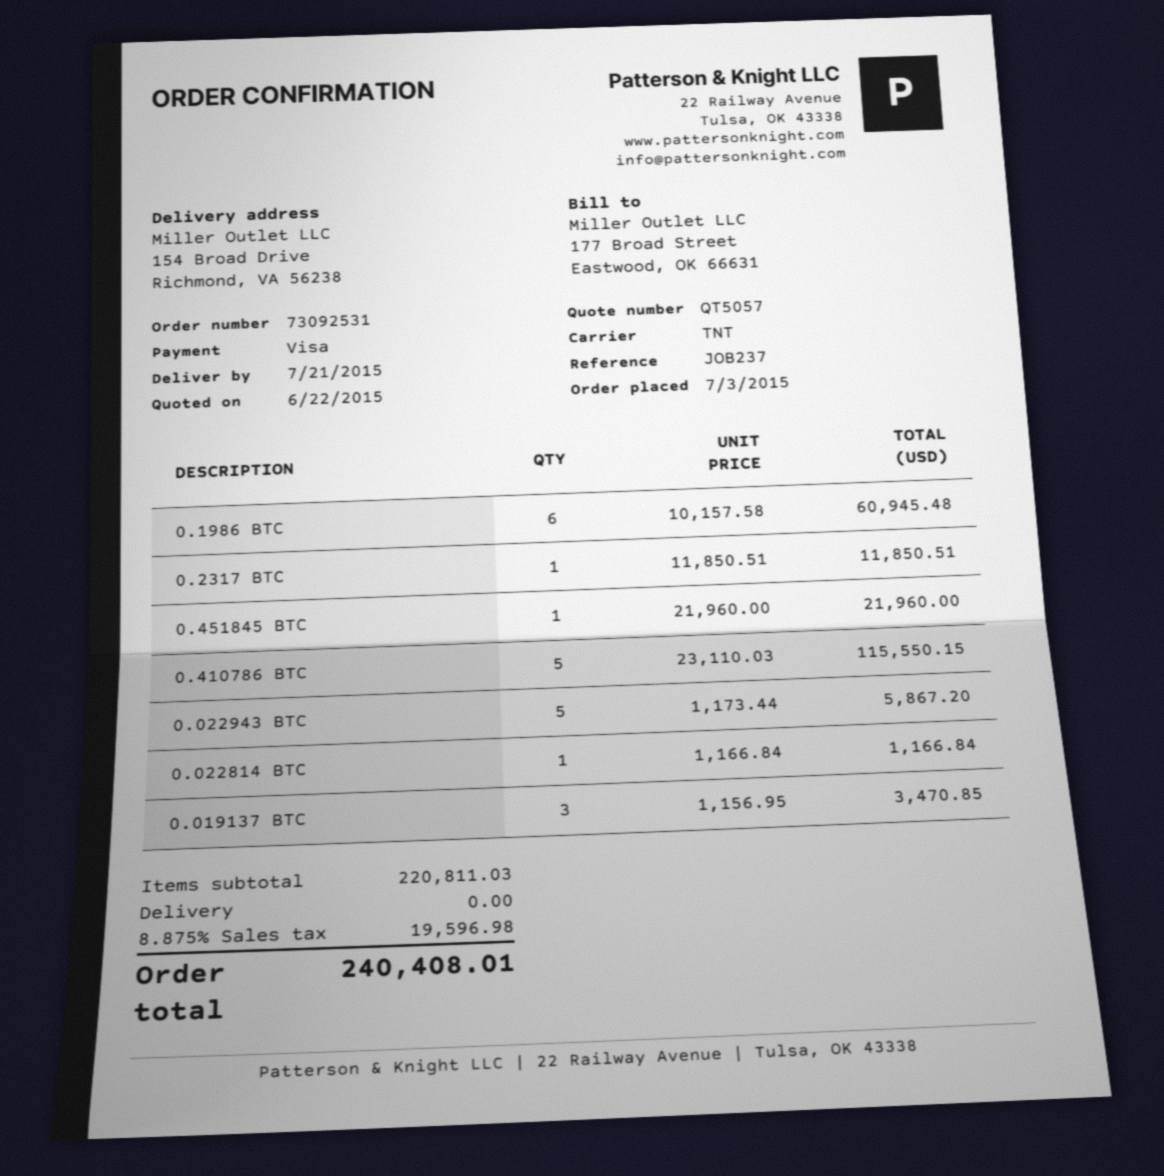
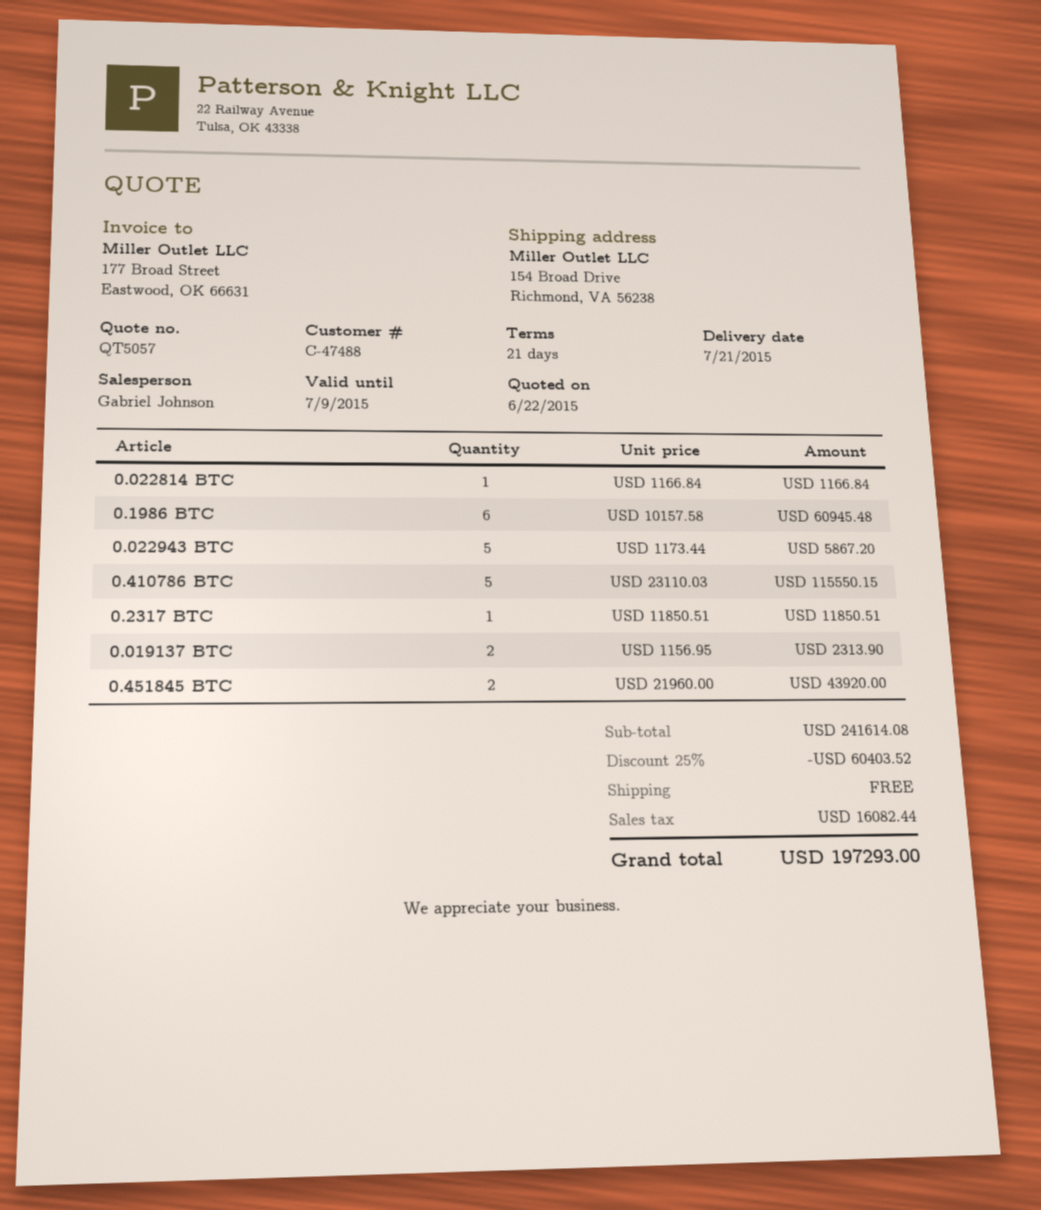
0.451845 BTC: 1 x 21960.00 = 21960.00 -> 2 x 21960.00 = 43920.00
0.019137 BTC: 3 x 1156.95 = 3470.85 -> 2 x 1156.95 = 2313.90
subtotal: 220811.03 -> 241614.08
discount: none -> 25% = 60403.52
tax: 19596.98 -> 16082.44
total: 240408.01 -> 197293.00

